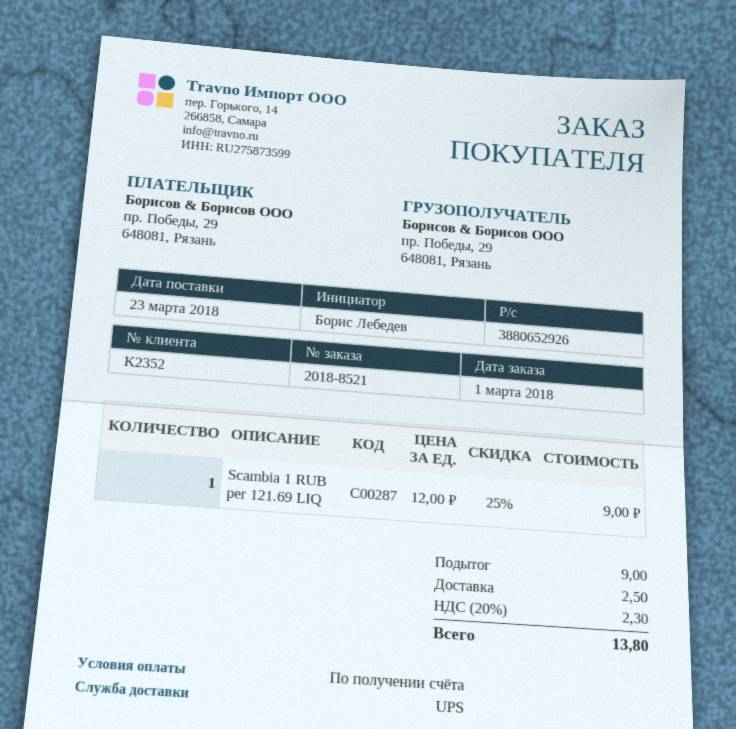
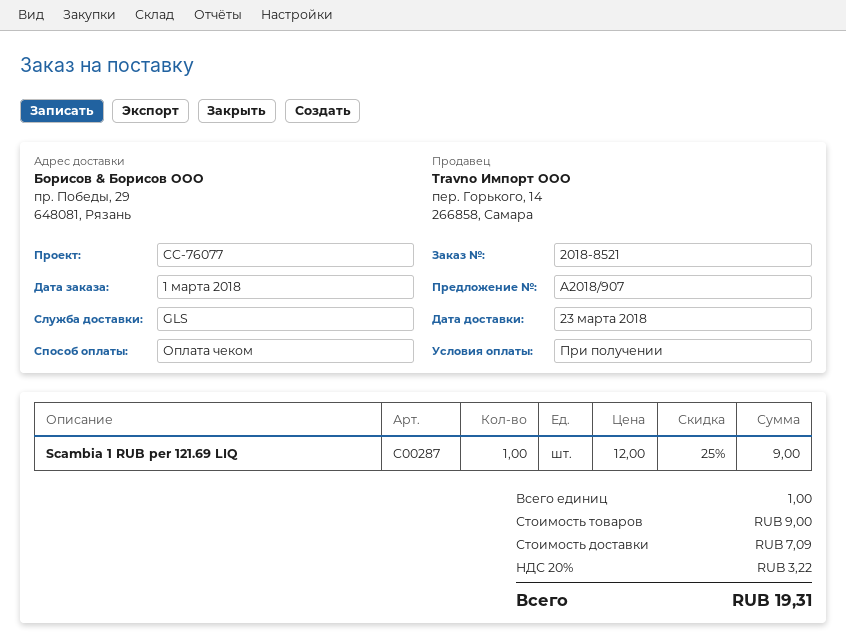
shipping method: UPS -> GLS
shipping: 2.50 -> 7.09
tax: 20% = 2.30 -> 20% = 3.22
total: 13.80 -> 19.31

